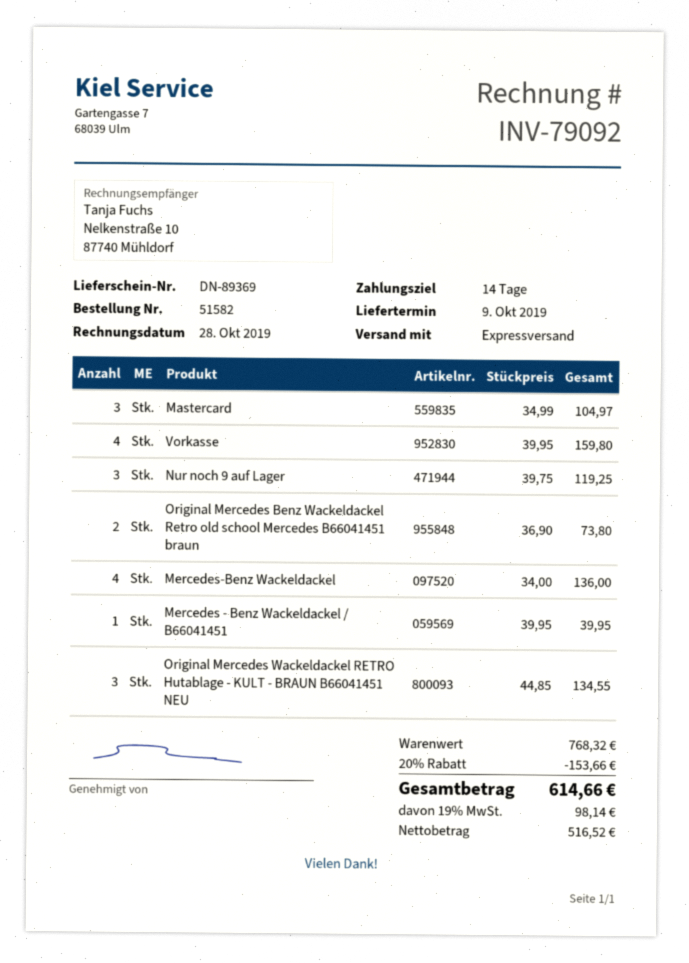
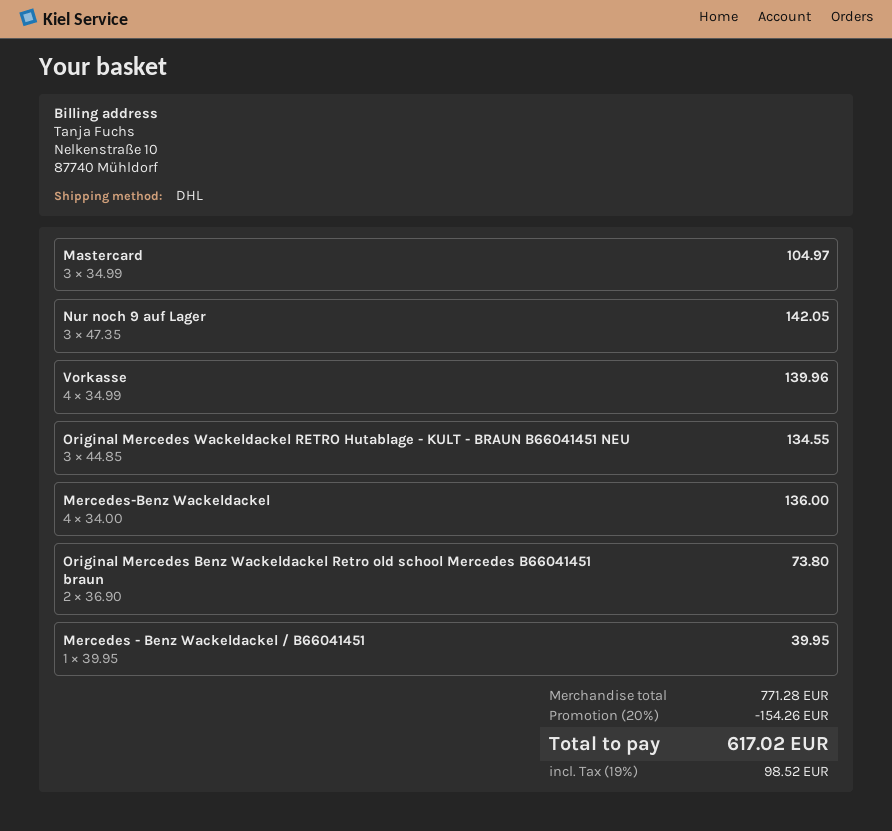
shipping method: express -> DHL
Vorkasse: 4 x 39.95 = 159.80 -> 4 x 34.99 = 139.96
Nur noch 9 auf Lager: 3 x 39.75 = 119.25 -> 3 x 47.35 = 142.05
subtotal: 768.32 -> 771.28
discount: 20% = 153.66 -> 20% = 154.26
tax: 19% = 98.14 -> 19% = 98.52
total: 614.66 -> 617.02

